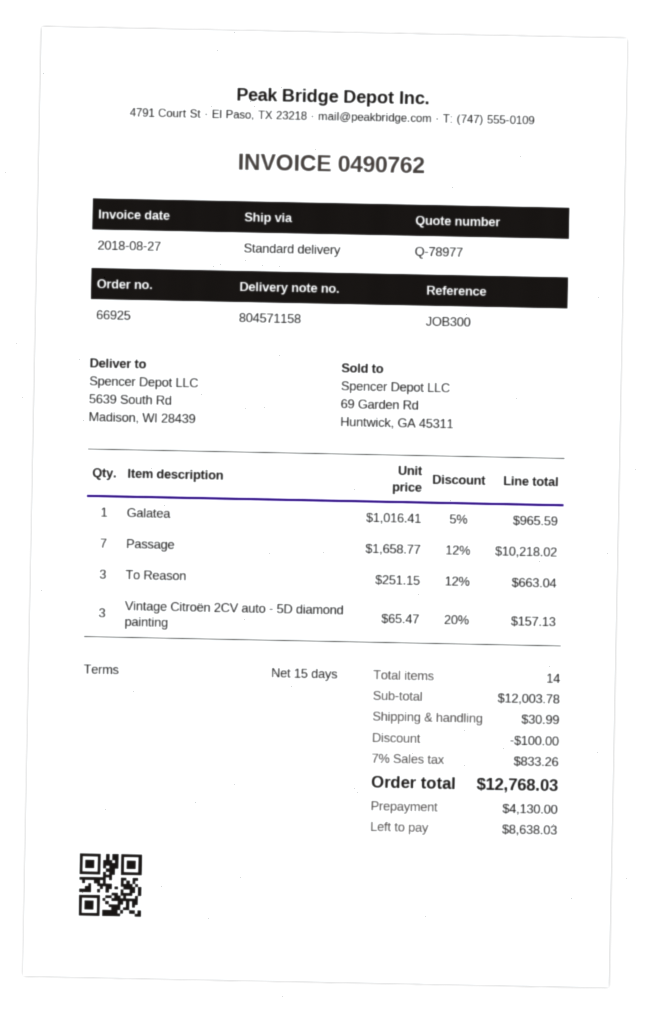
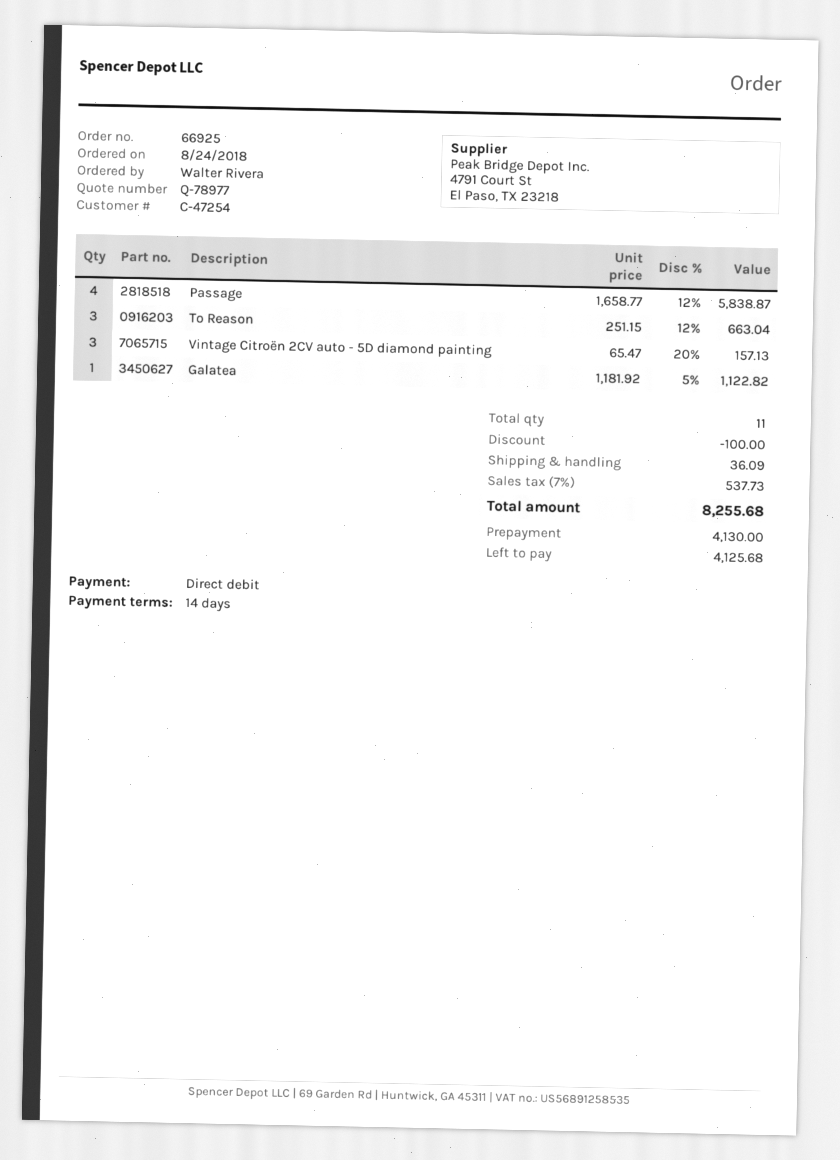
payment terms: 15 days -> 14 days
Galatea: 1 x 1016.41 - 5% = 965.59 -> 1 x 1181.92 - 5% = 1122.82
Passage: 7 x 1658.77 - 12% = 10218.02 -> 4 x 1658.77 - 12% = 5838.87
total quantity: 14 -> 11
shipping: 30.99 -> 36.09
tax: 7% = 833.26 -> 7% = 537.73
total: 12768.03 -> 8255.68
balance: 8638.03 -> 4125.68

